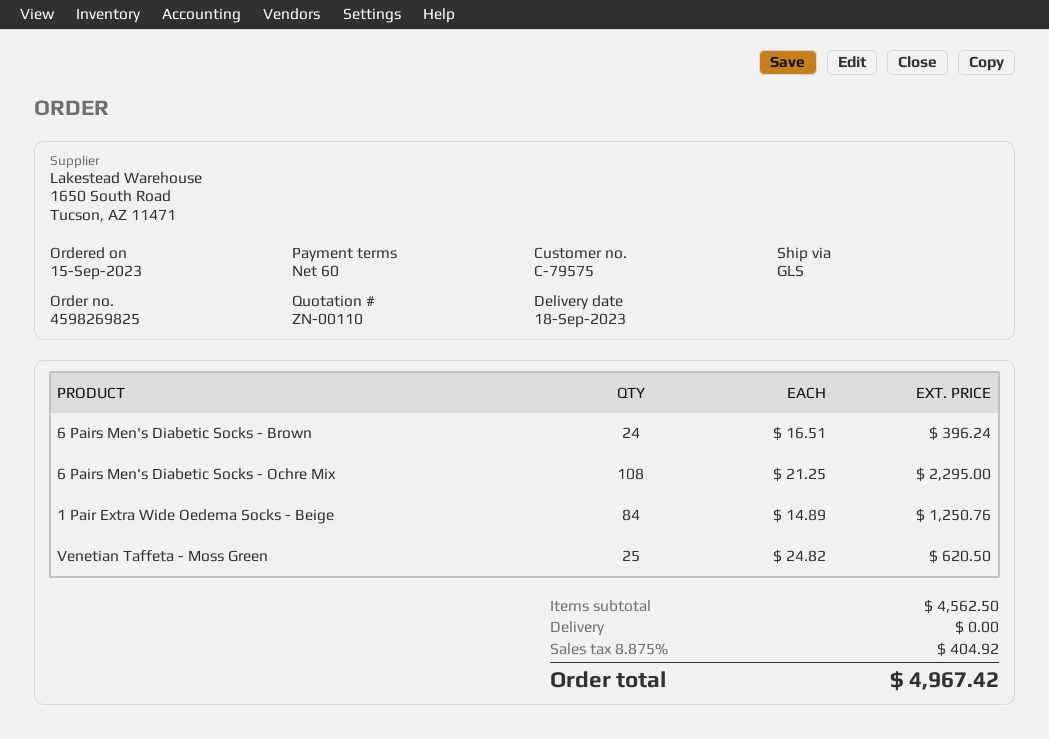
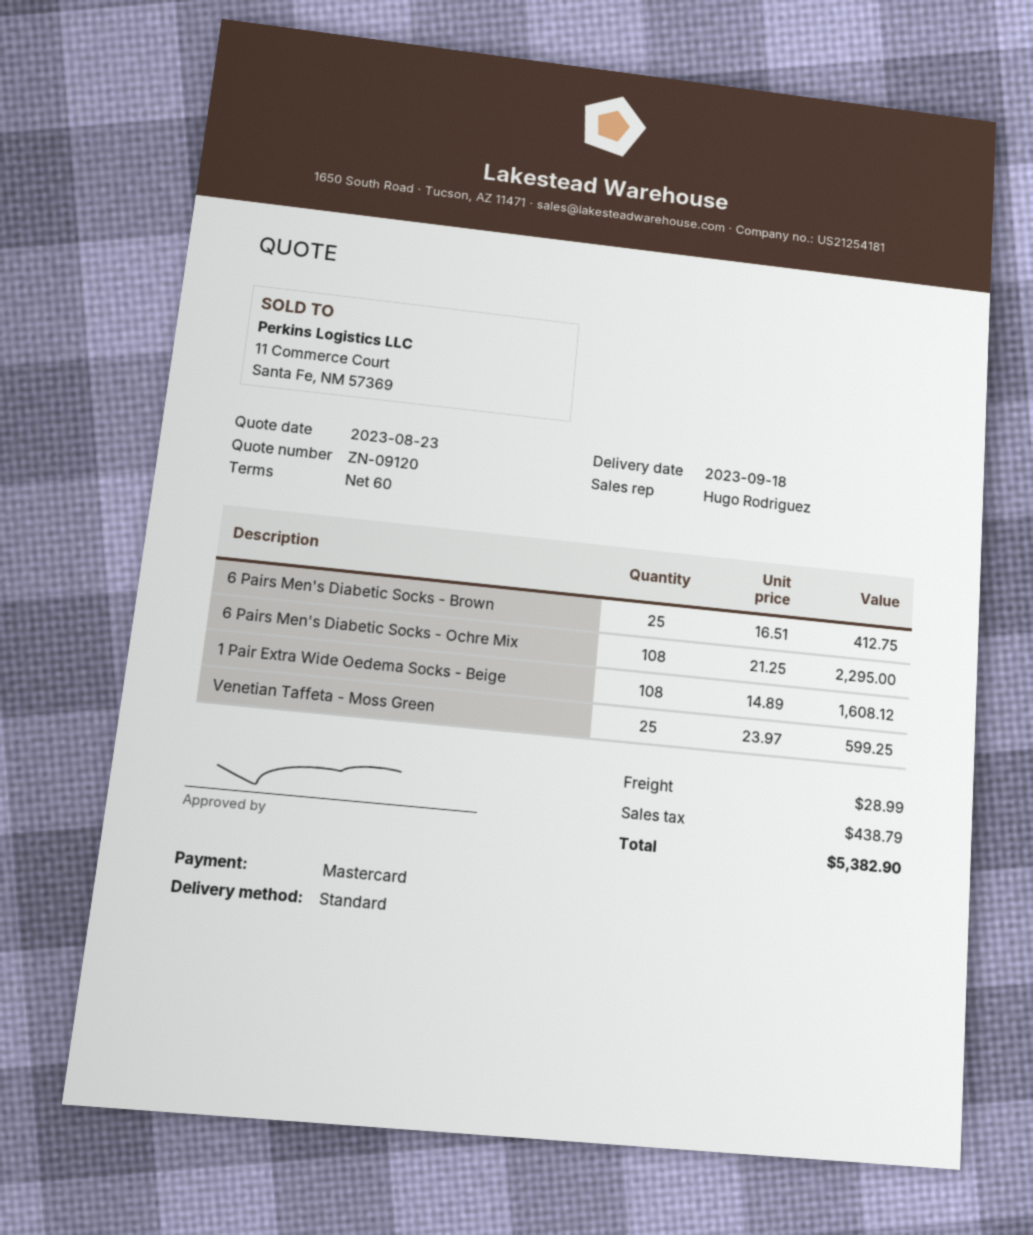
quote number: ZN-00110 -> ZN-09120
shipping method: GLS -> standard
6 Pairs Men's Diabetic Socks - Brown: 24 x 16.51 = 396.24 -> 25 x 16.51 = 412.75
1 Pair Extra Wide Oedema Socks - Beige: 84 x 14.89 = 1250.76 -> 108 x 14.89 = 1608.12
Venetian Taffeta - Moss Green: 25 x 24.82 = 620.50 -> 25 x 23.97 = 599.25
shipping: 0.00 -> 28.99
tax: 404.92 -> 438.79
total: 4967.42 -> 5382.90

